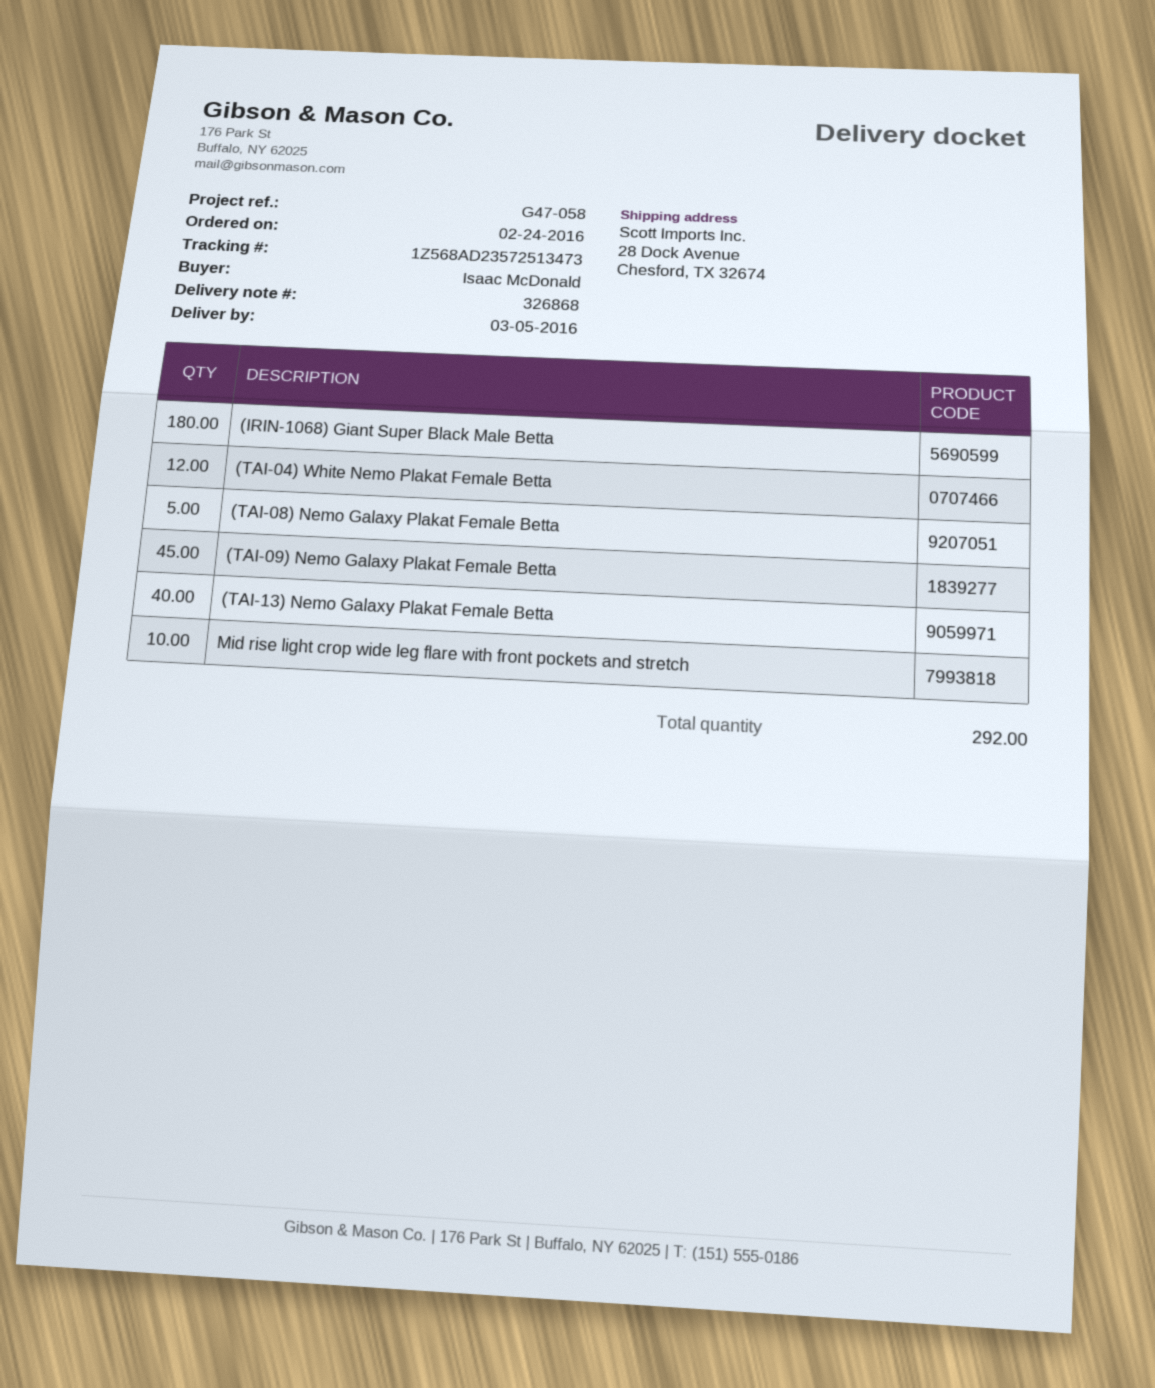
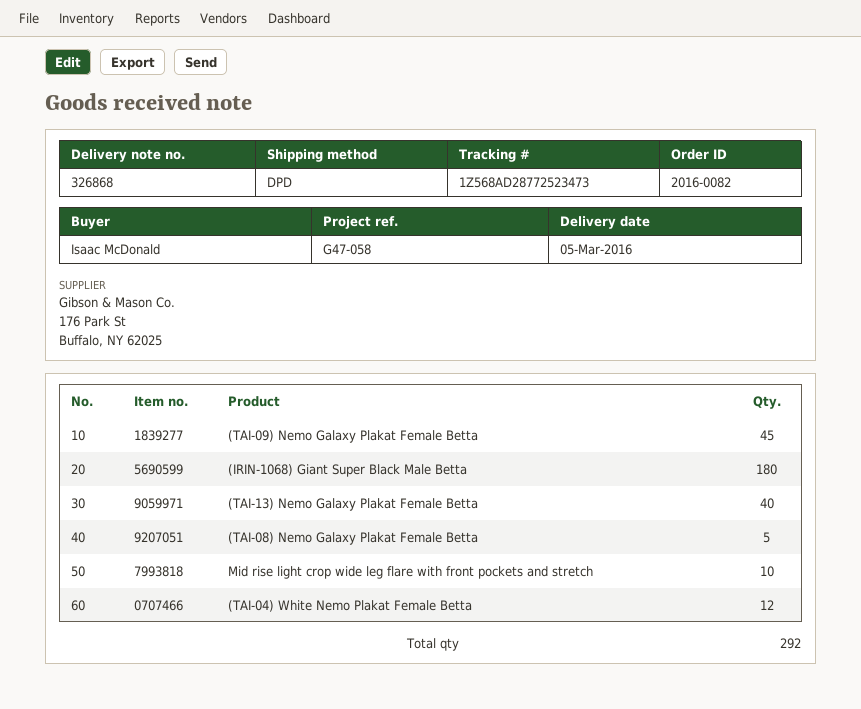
tracking number: 1Z568AD23572513473 -> 1Z568AD28772523473

